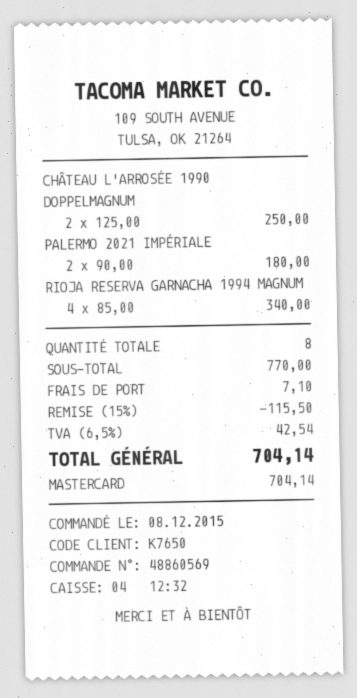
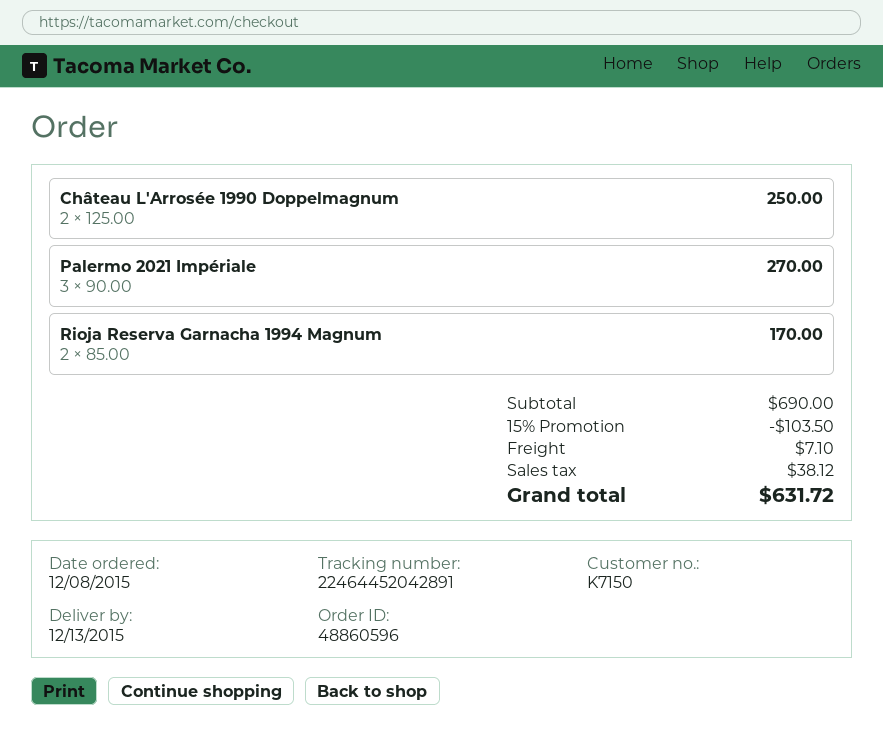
order number: 48860569 -> 48860596
customer number: K7650 -> K7150
PALERMO 2021 IMPÉRIALE: 2 x 90.00 = 180.00 -> 3 x 90.00 = 270.00
RIOJA RESERVA GARNACHA 1994 MAGNUM: 4 x 85.00 = 340.00 -> 2 x 85.00 = 170.00
subtotal: 770.00 -> 690.00
discount: 15% = 115.50 -> 15% = 103.50
tax: 42.54 -> 38.12
total: 704.14 -> 631.72

